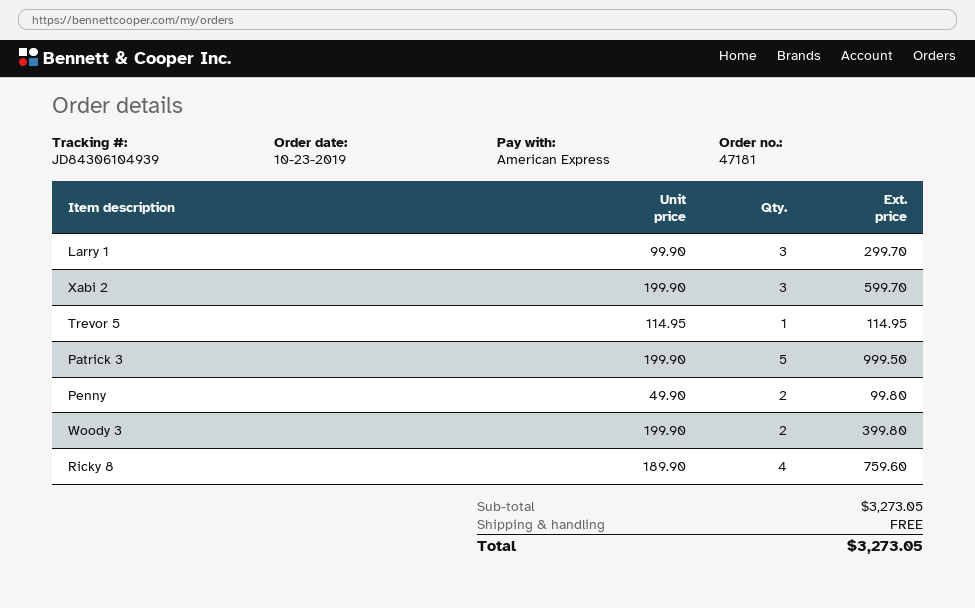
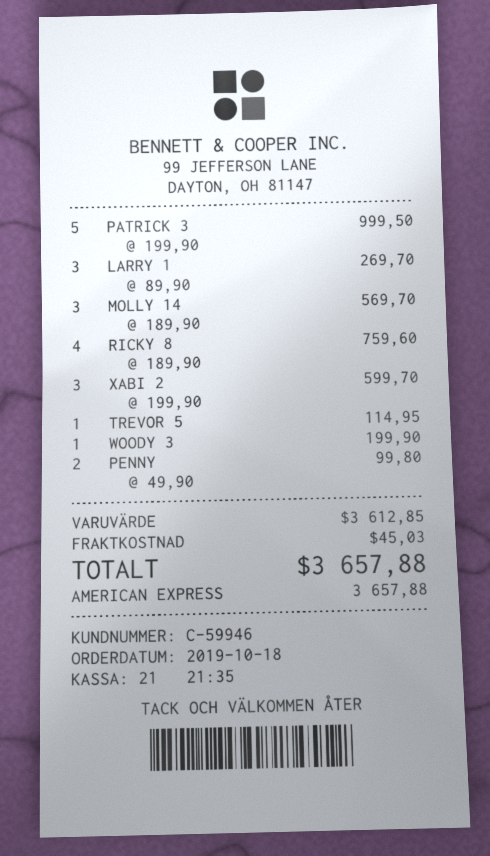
order date: 2019-10-23 -> 2019-10-18
Larry 1: 3 x 99.90 = 299.70 -> 3 x 89.90 = 269.70
Woody 3: 2 x 199.90 = 399.80 -> 1 x 199.90 = 199.90
MOLLY 14: none -> 3 x 189.90 = 569.70
subtotal: 3273.05 -> 3612.85
shipping: 0.00 -> 45.03
total: 3273.05 -> 3657.88

